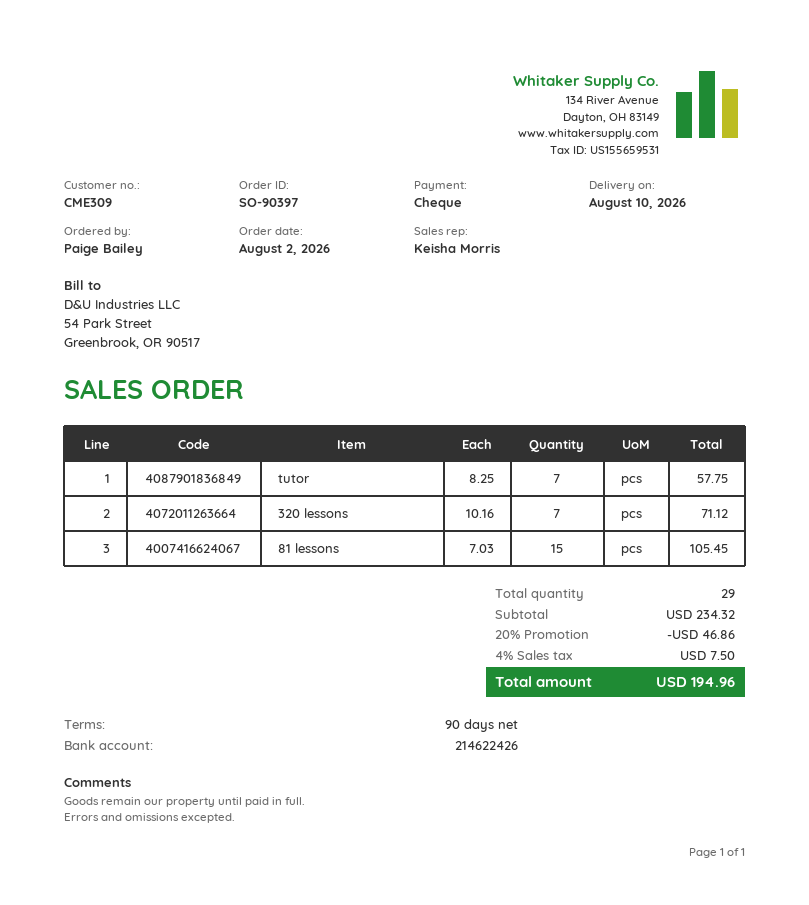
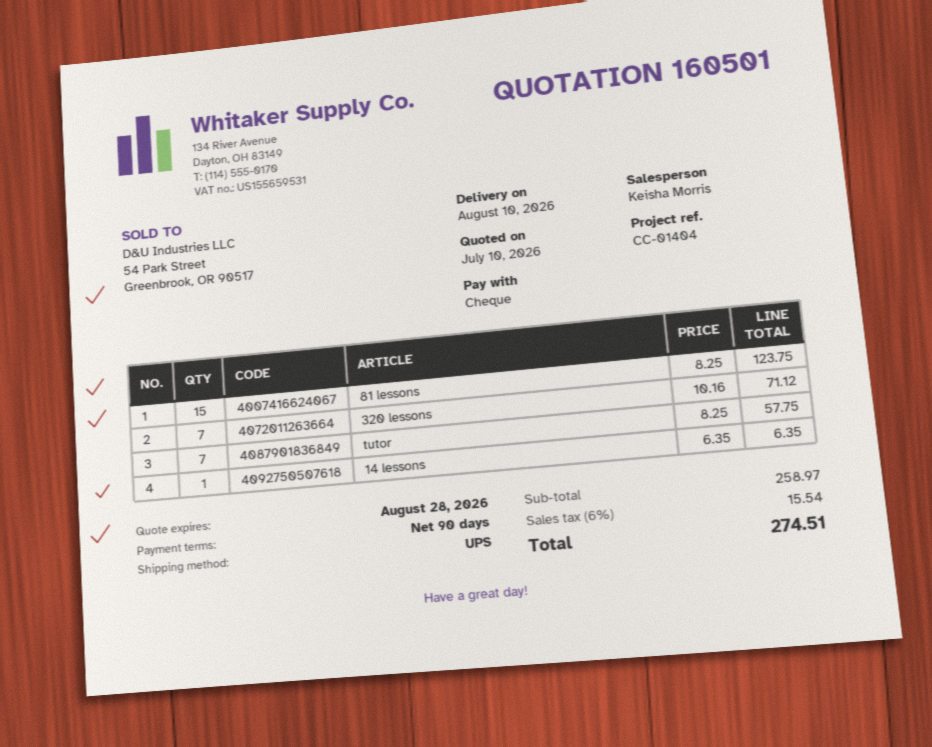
81 lessons: 15 x 7.03 = 105.45 -> 15 x 8.25 = 123.75
14 lessons: none -> 1 x 6.35 = 6.35
subtotal: 234.32 -> 258.97
discount: 20% = 46.86 -> none
tax: 4% = 7.50 -> 6% = 15.54
total: 194.96 -> 274.51

